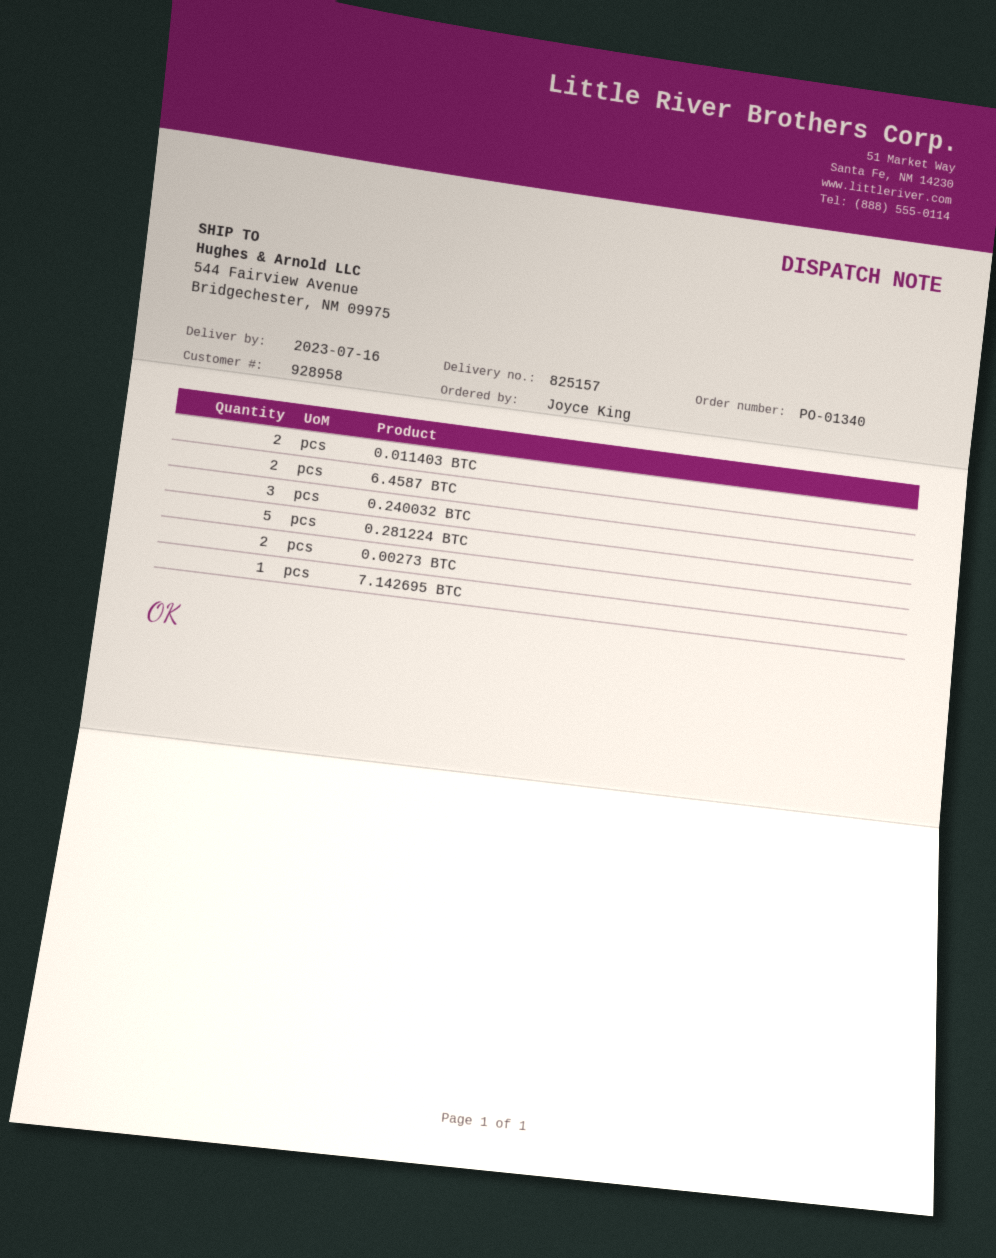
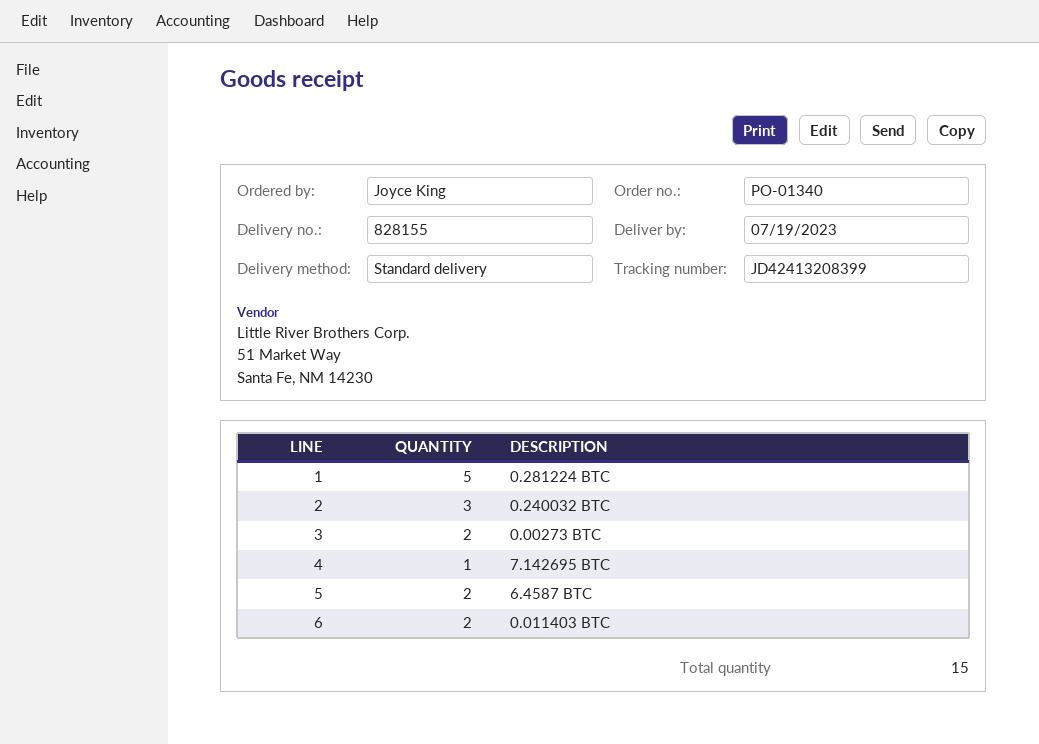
delivery note number: 825157 -> 828155
delivery date: 2023-07-16 -> 2023-07-19

